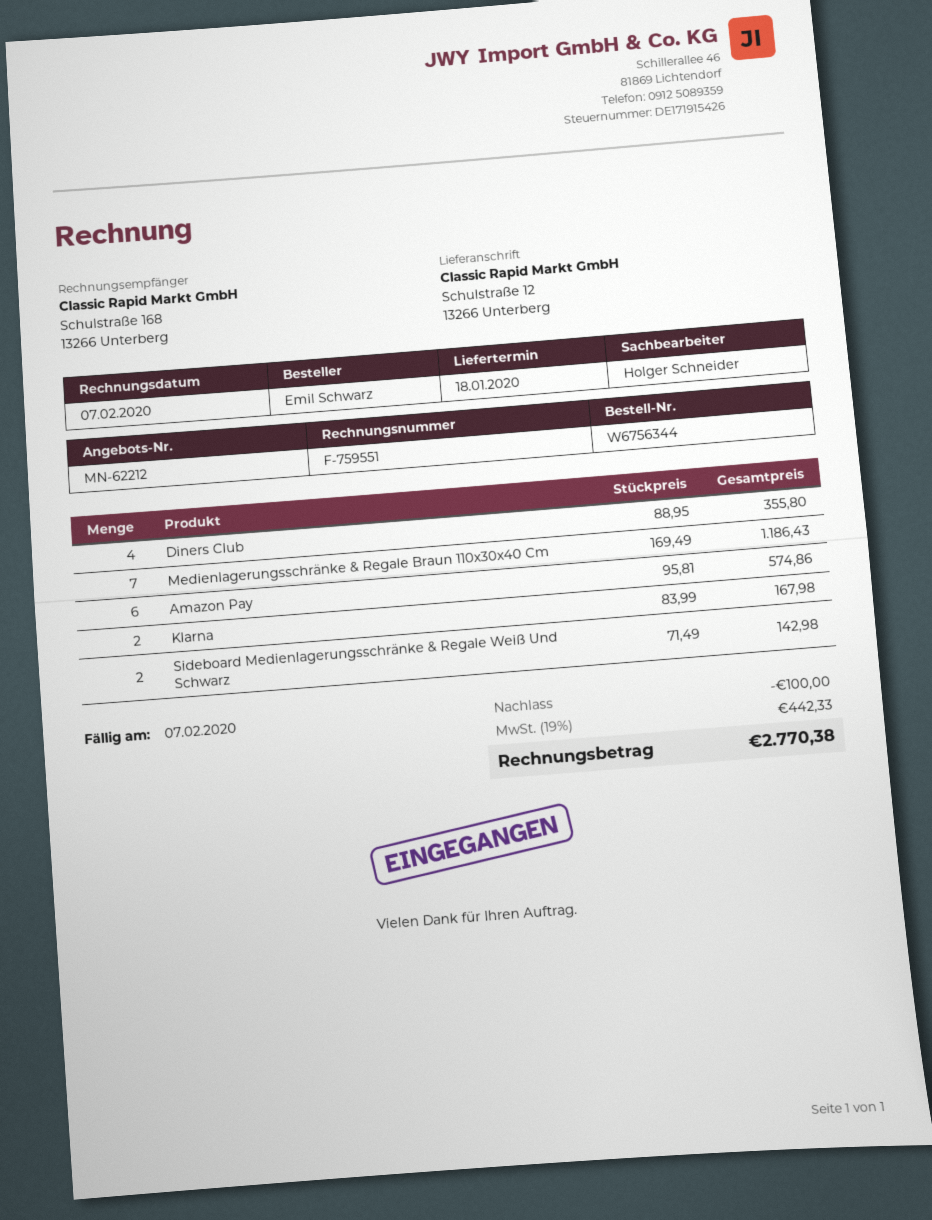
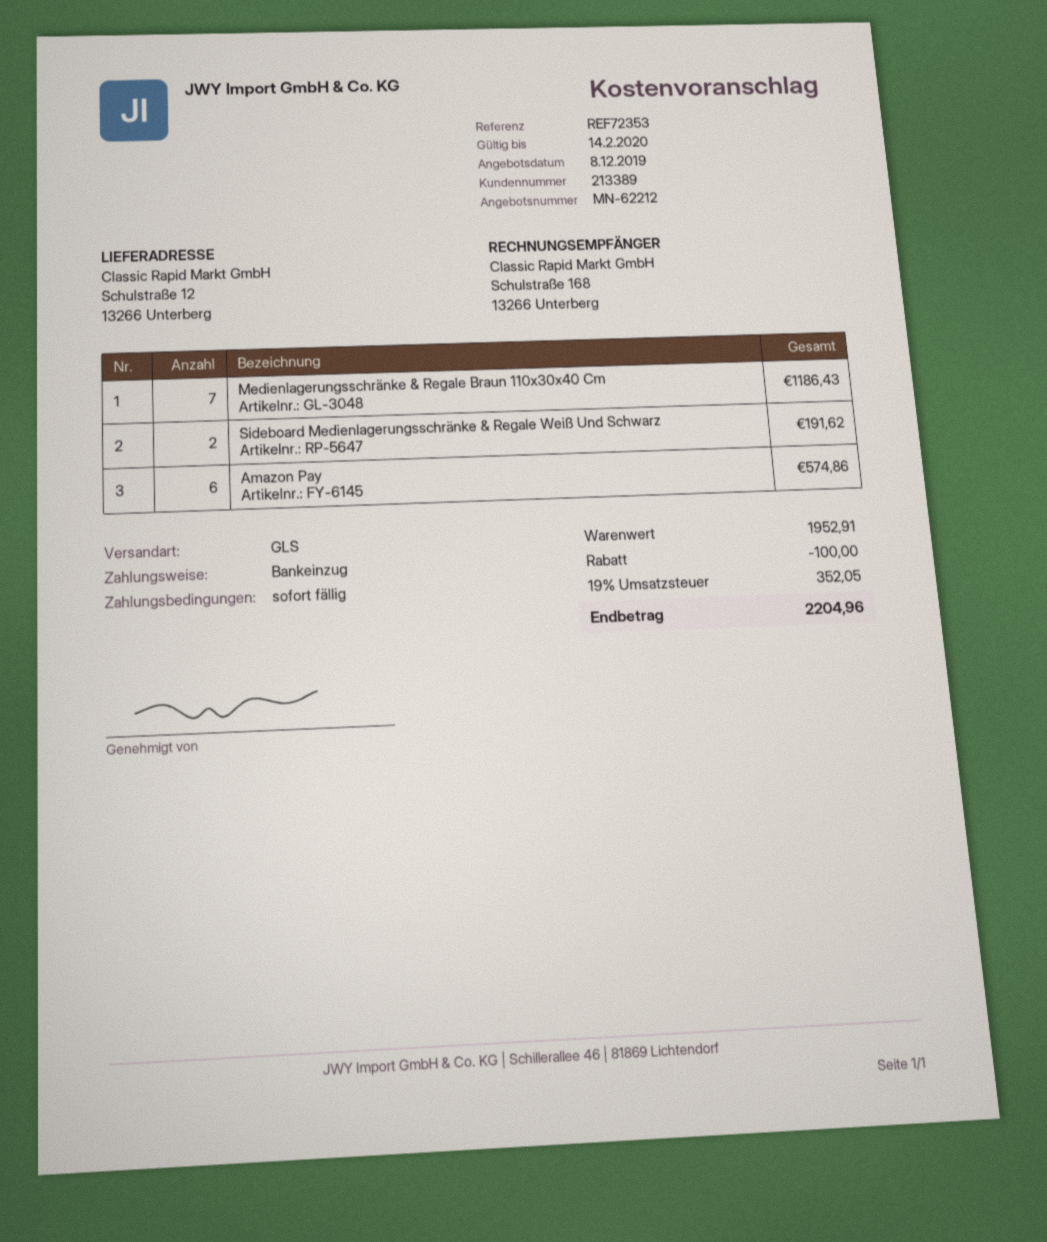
Diners Club: 4 for 355.80 -> none
Klarna: 2 for 167.98 -> none
Sideboard Medienlagerungsschränke & Regale Weiß Und Schwarz: 2 for 142.98 -> 2 for 191.62
tax: 19% = 442.33 -> 19% = 352.05
total: 2770.38 -> 2204.96

